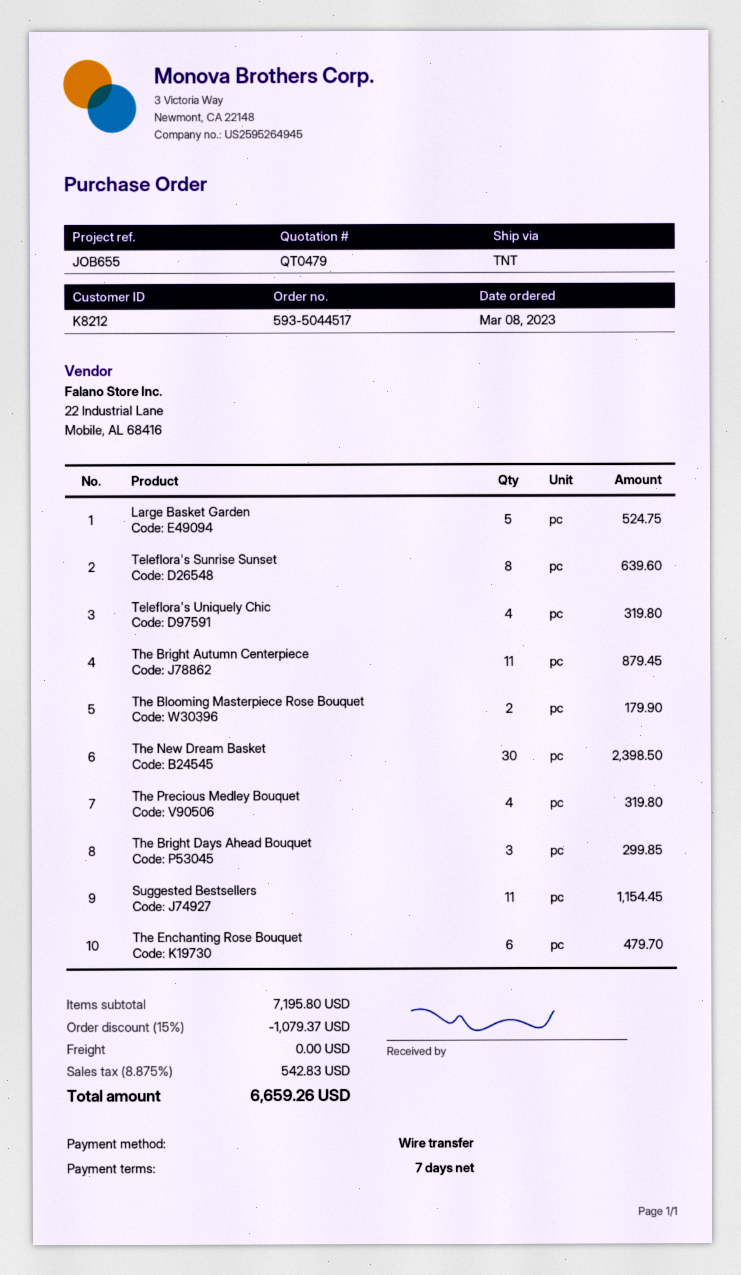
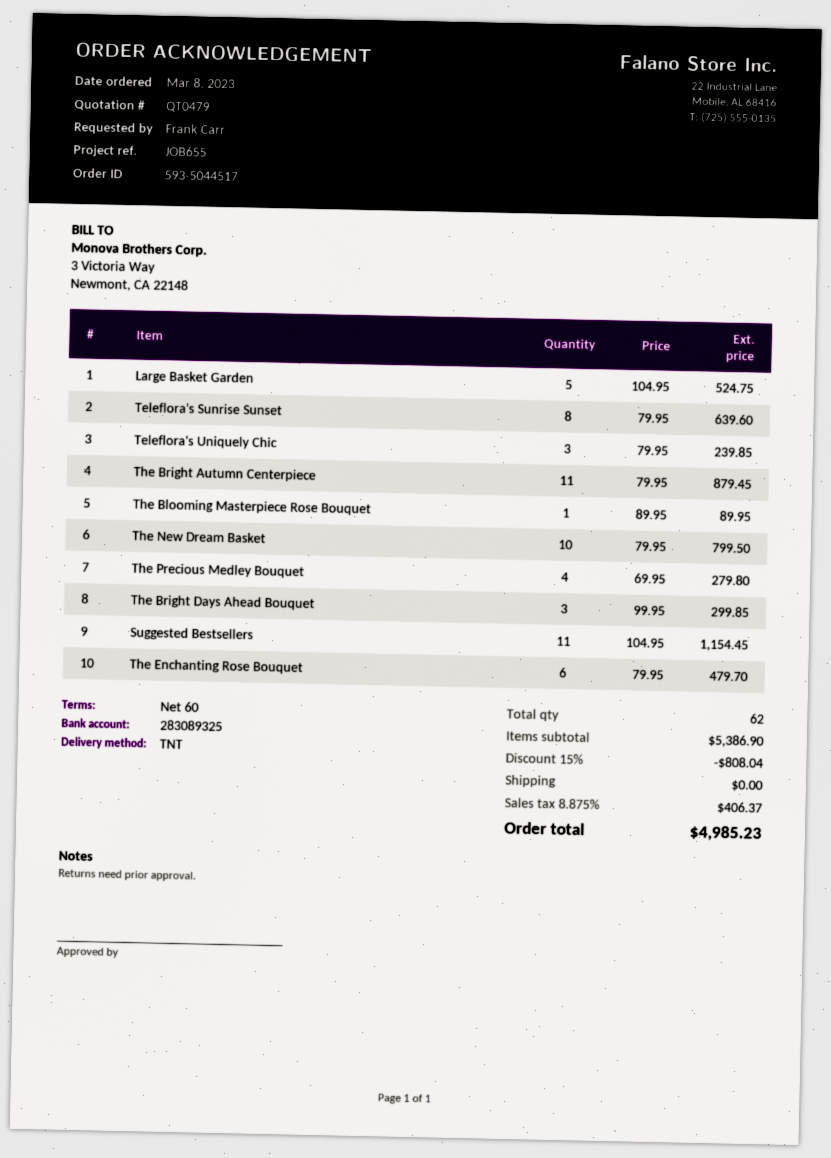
payment terms: 7 days -> 60 days
Teleflora's Uniquely Chic: 4 for 319.80 -> 3 for 239.85
The Blooming Masterpiece Rose Bouquet: 2 for 179.90 -> 1 for 89.95
The New Dream Basket: 30 for 2398.50 -> 10 for 799.50
The Precious Medley Bouquet: 4 for 319.80 -> 4 for 279.80
subtotal: 7195.80 -> 5386.90
discount: 15% = 1079.37 -> 15% = 808.04
tax: 8.875% = 542.83 -> 8.875% = 406.37
total: 6659.26 -> 4985.23

